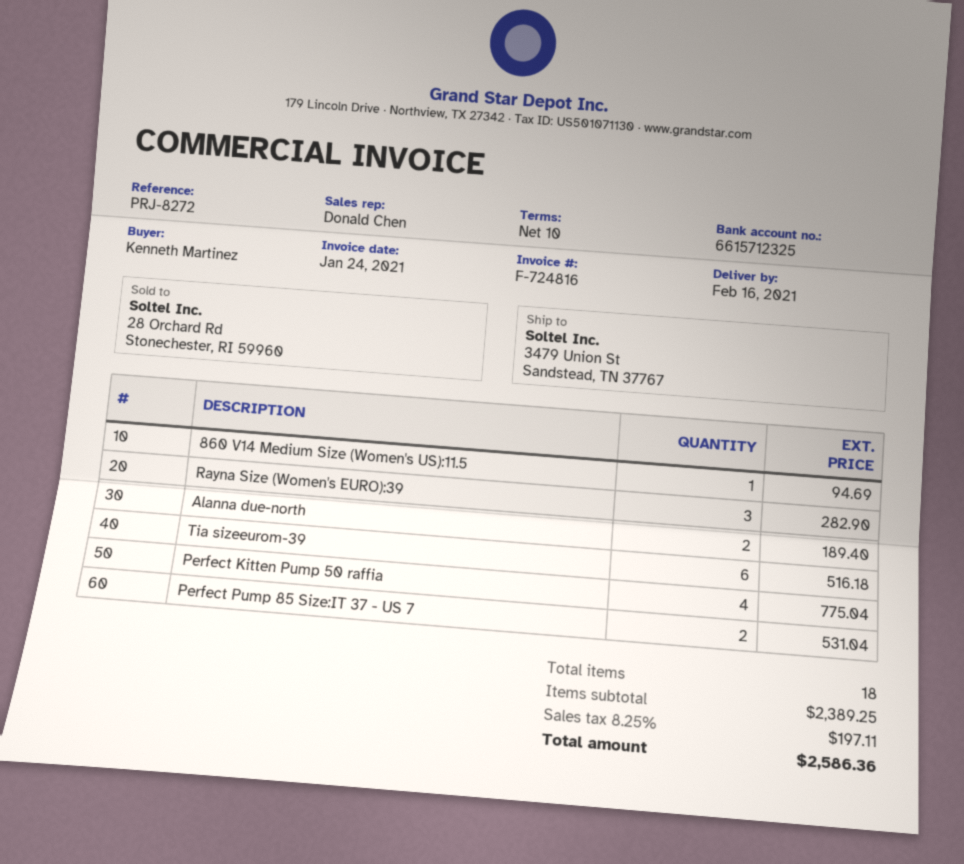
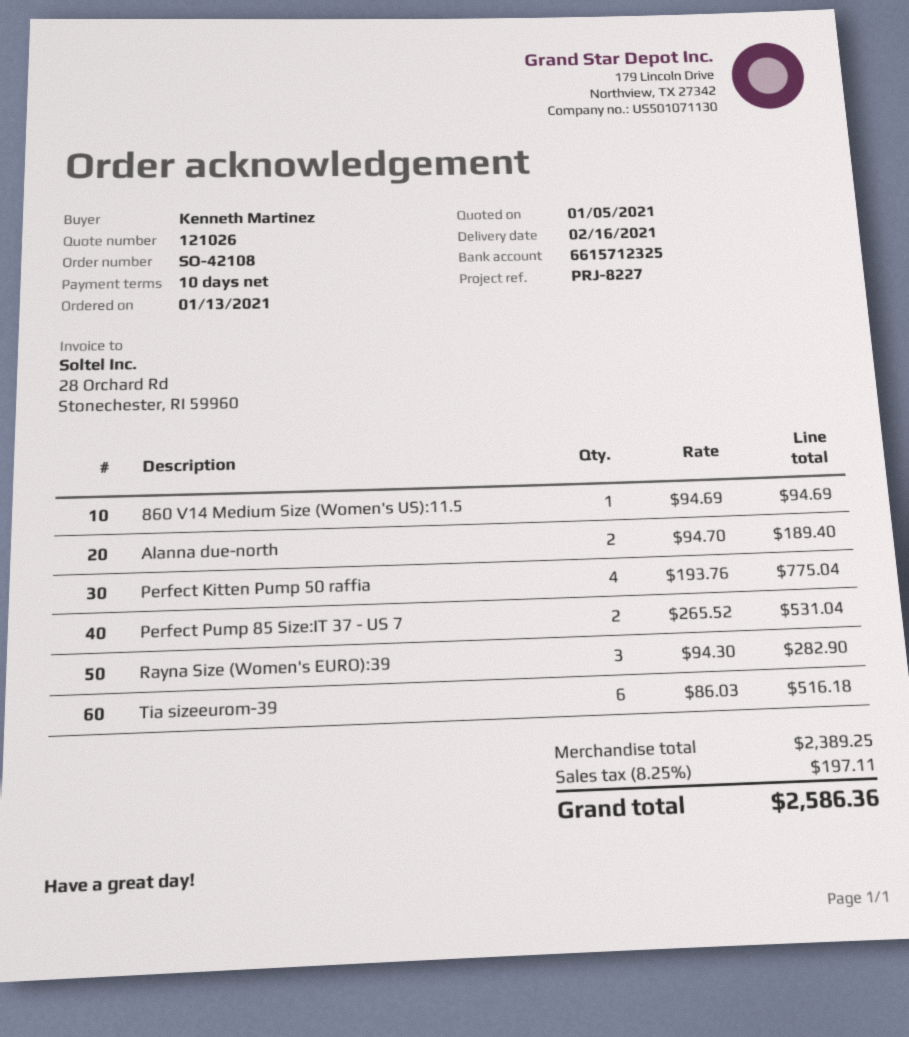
reference: PRJ-8272 -> PRJ-8227

